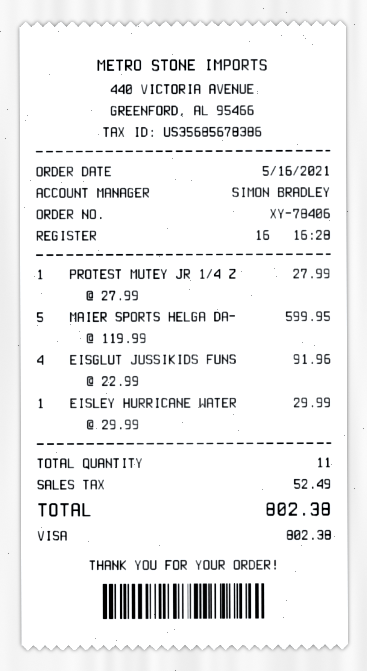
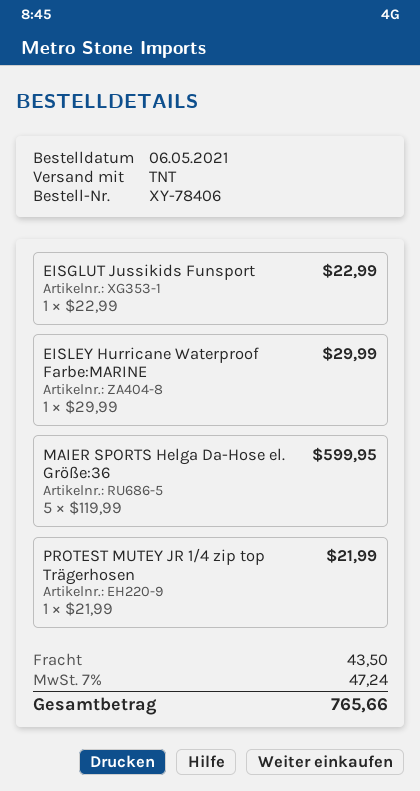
order date: 2021-05-16 -> 2021-05-06
PROTEST MUTEY JR 1/4 Z: 1 x 27.99 = 27.99 -> 1 x 21.99 = 21.99
EISGLUT JUSSIKIDS FUNS: 4 x 22.99 = 91.96 -> 1 x 22.99 = 22.99
shipping: none -> 43.50
tax: 52.49 -> 47.24
total: 802.38 -> 765.66

